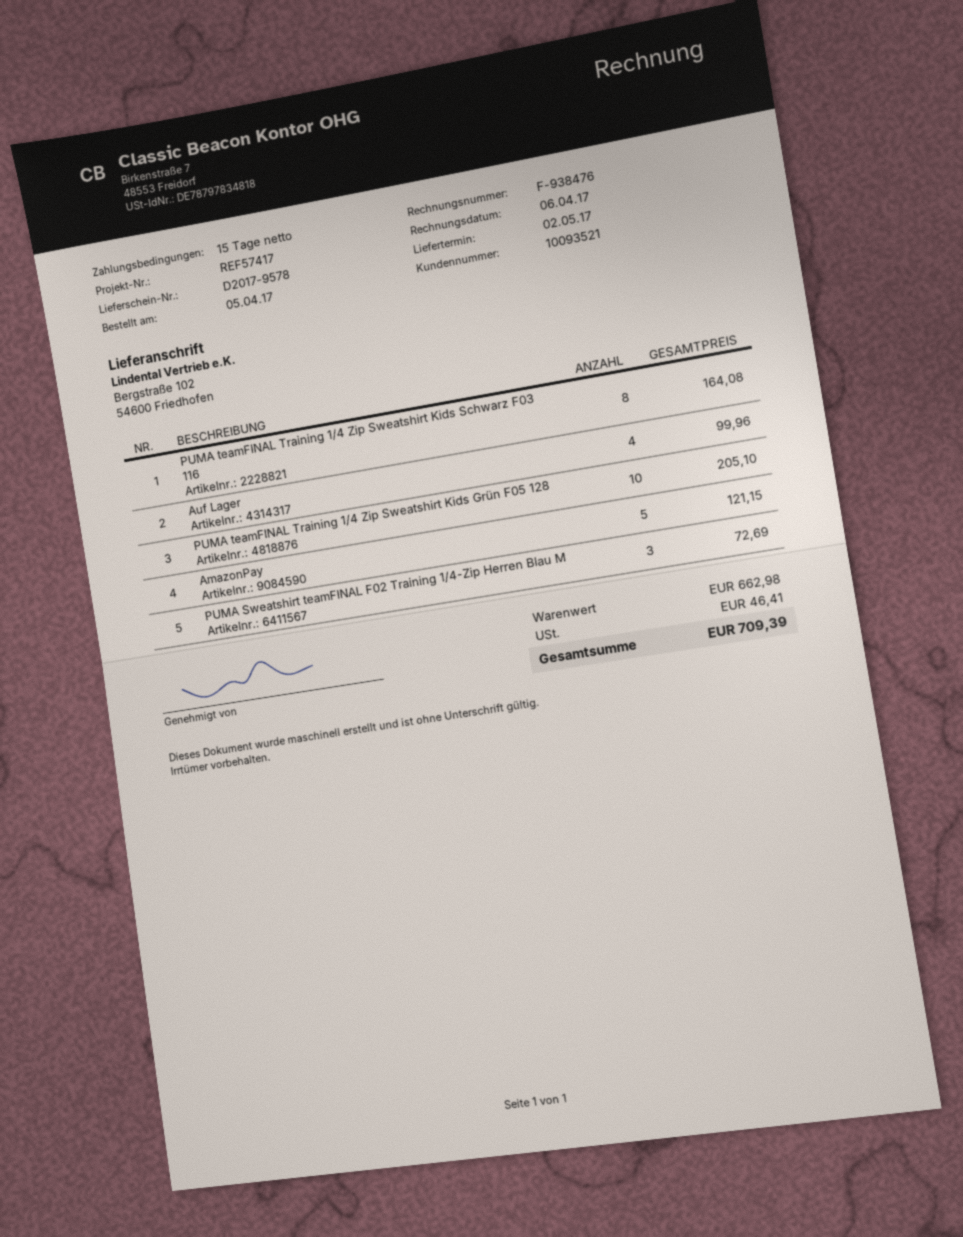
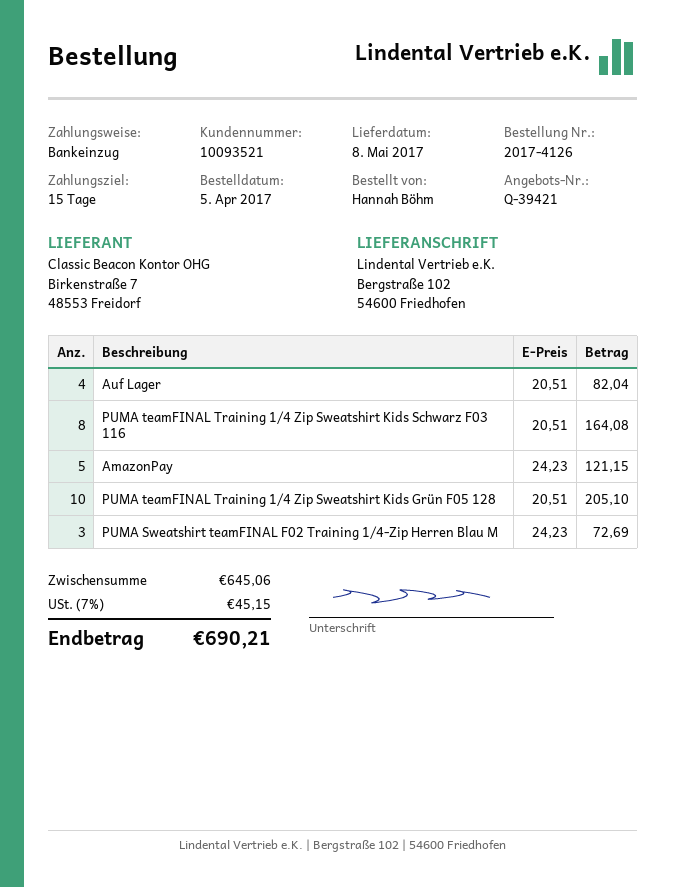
delivery date: 2017-05-02 -> 2017-05-08
Auf Lager: 4 for 99.96 -> 4 for 82.04
subtotal: 662.98 -> 645.06
tax: 46.41 -> 45.15
total: 709.39 -> 690.21

